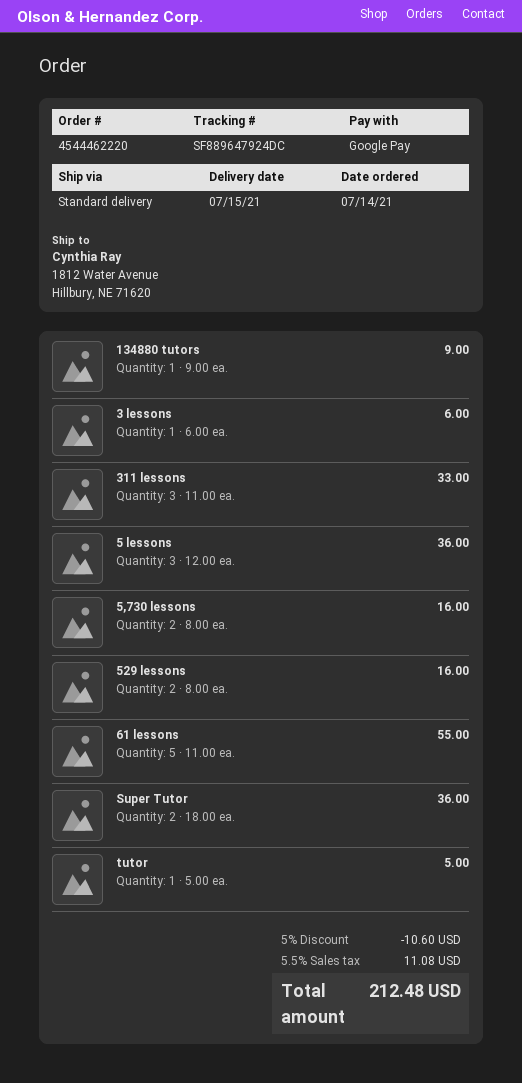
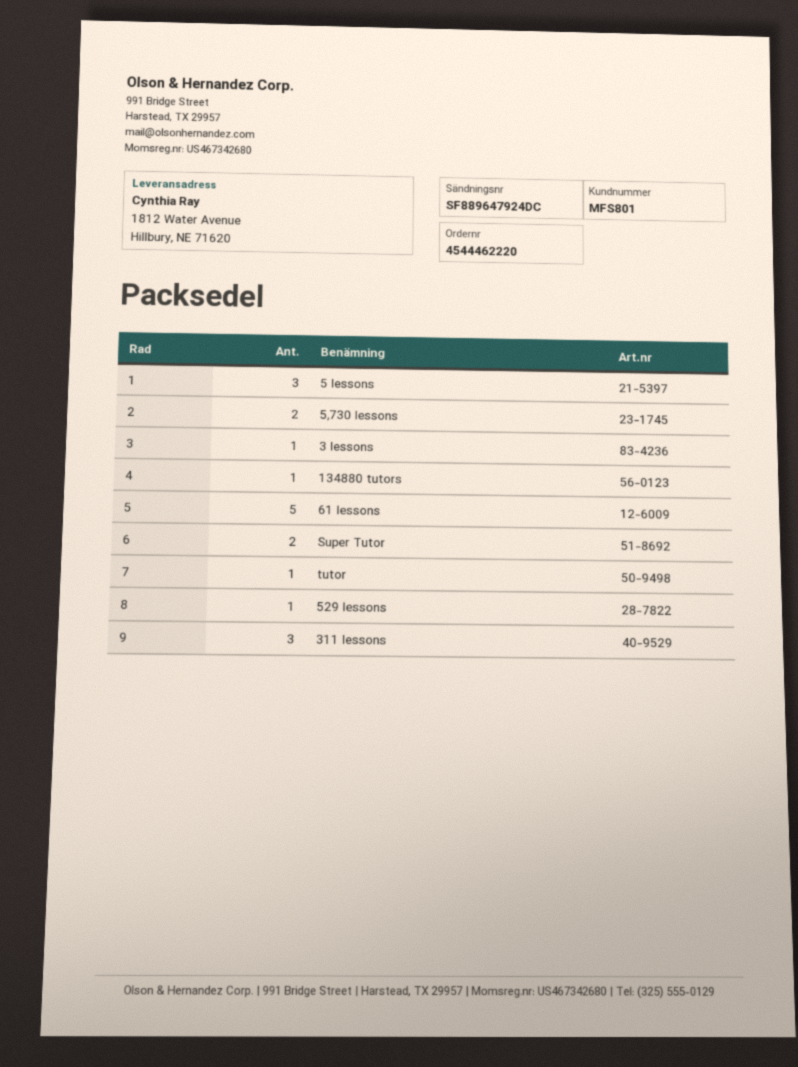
529 lessons: 2 -> 1

